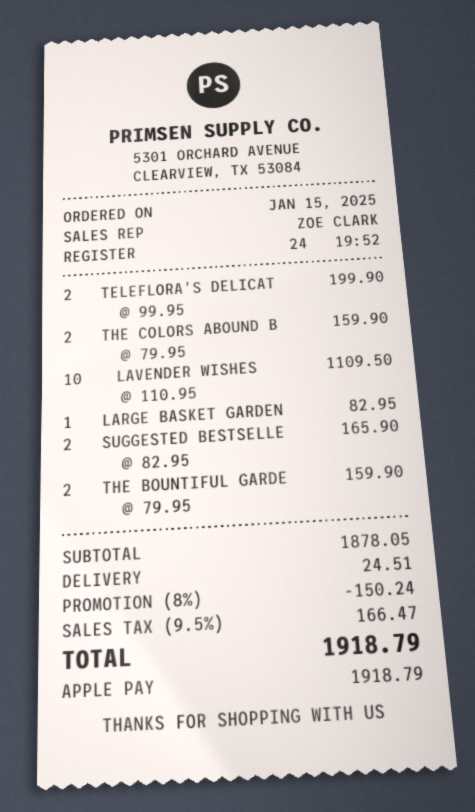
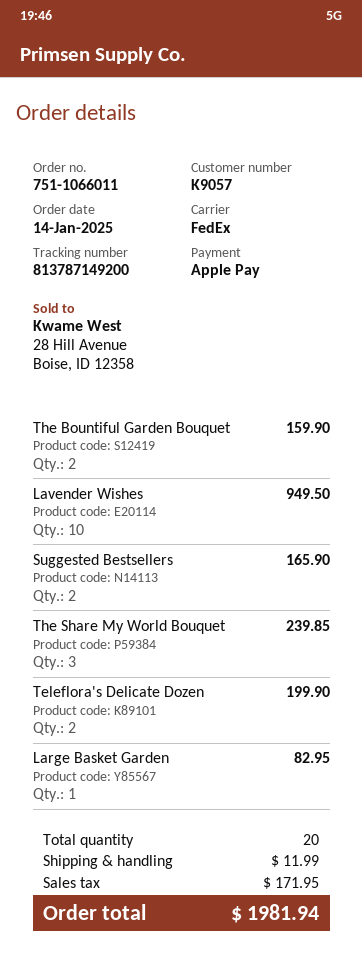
order date: 2025-01-15 -> 2025-01-14
THE COLORS ABOUND B: 2 for 159.90 -> none
LAVENDER WISHES: 10 for 1109.50 -> 10 for 949.50
The Share My World Bouquet: none -> 3 for 239.85
discount: 8% = 150.24 -> none
shipping: 24.51 -> 11.99
tax: 166.47 -> 171.95
total: 1918.79 -> 1981.94

